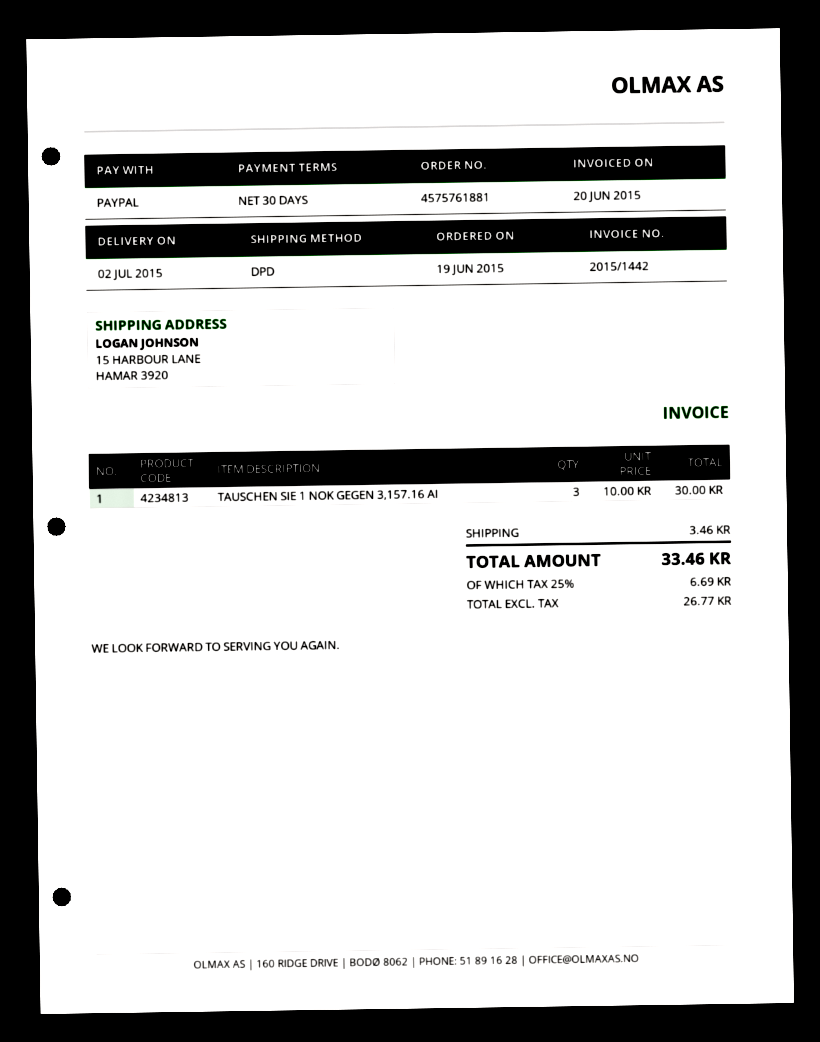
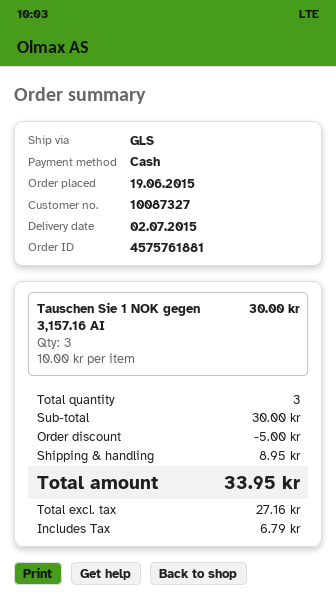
payment method: PayPal -> cash
shipping method: DPD -> GLS
discount: none -> 5.00
shipping: 3.46 -> 8.95
net: 26.77 -> 27.16
tax: 6.69 -> 6.79
total: 33.46 -> 33.95

